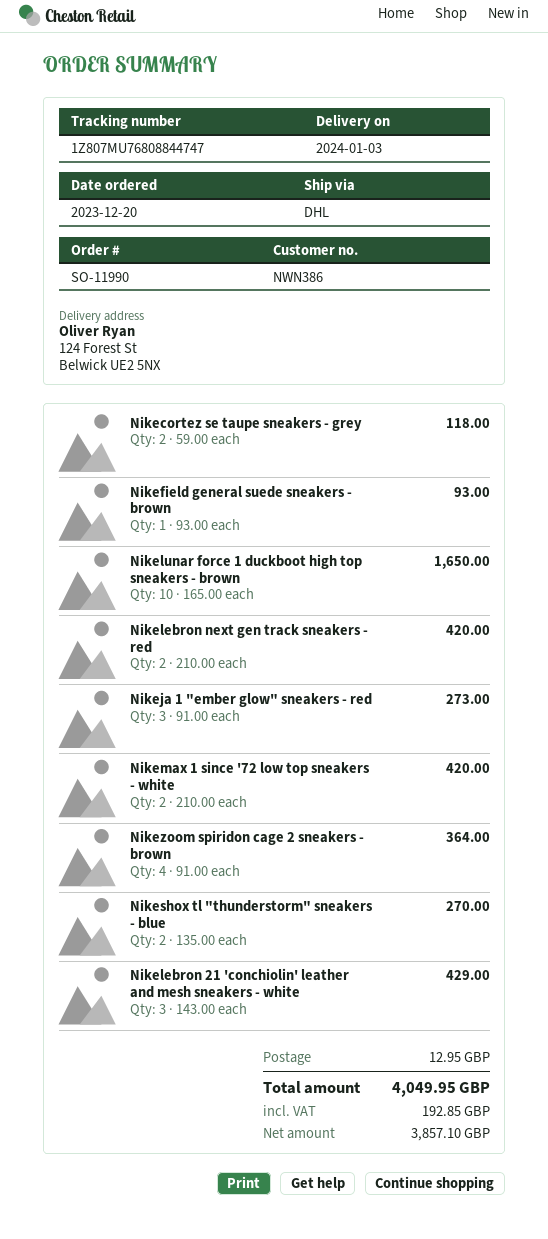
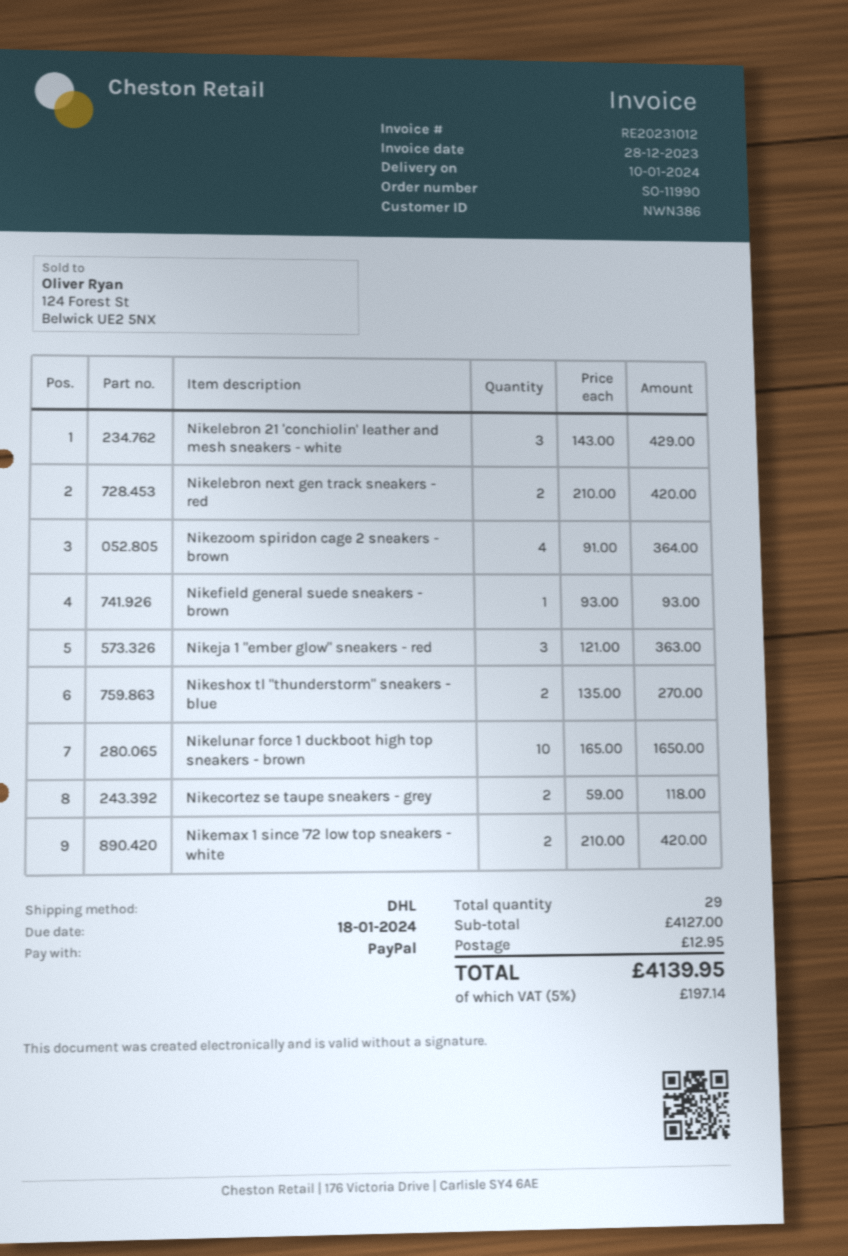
delivery date: 2024-01-03 -> 2024-01-10
Nikeja 1 "ember glow" sneakers - red: 3 x 91.00 = 273.00 -> 3 x 121.00 = 363.00
tax: 192.85 -> 197.14
total: 4049.95 -> 4139.95

